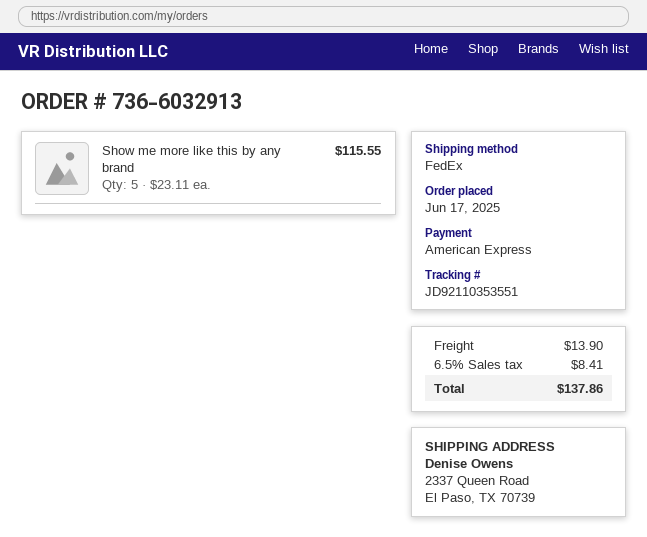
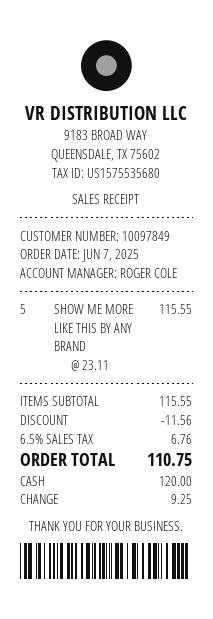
order date: 2025-06-17 -> 2025-06-07
payment method: American Express -> cash
discount: none -> 11.56
shipping: 13.90 -> none
tax: 6.5% = 8.41 -> 6.5% = 6.76
total: 137.86 -> 110.75

